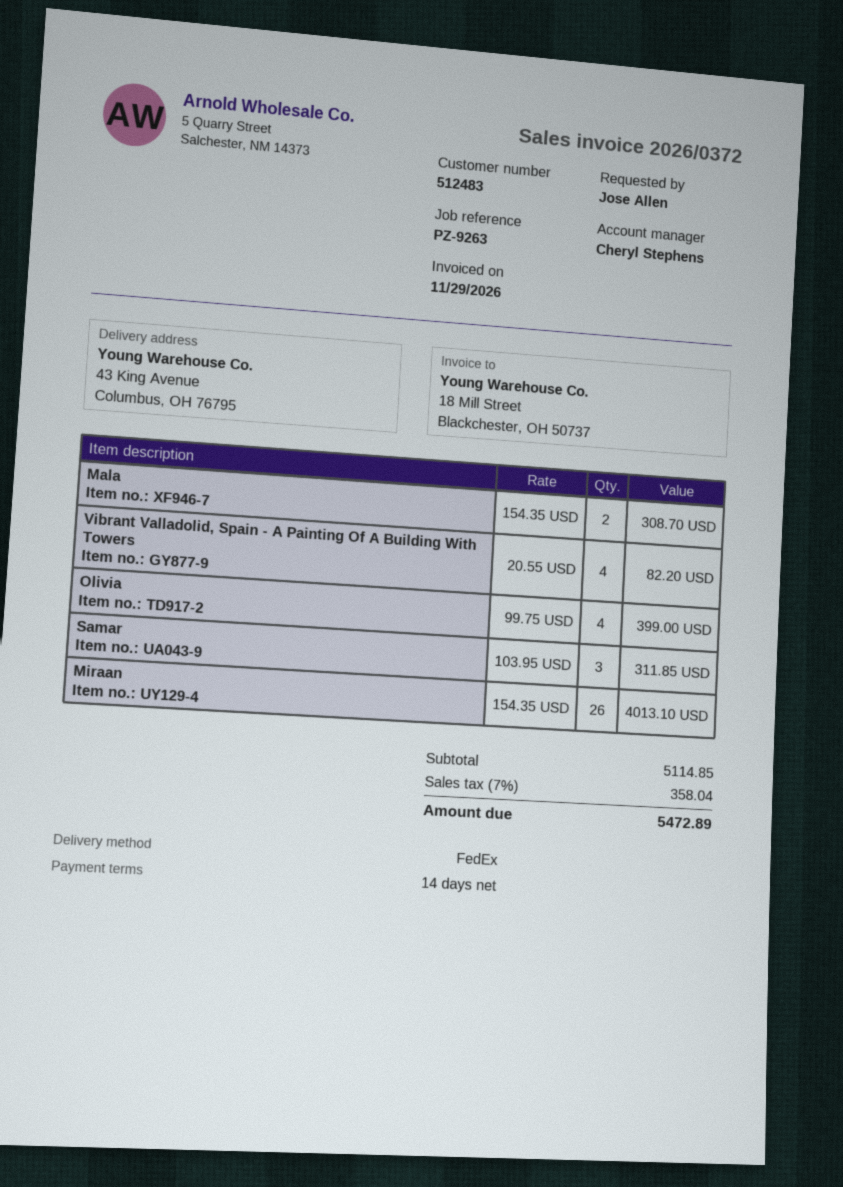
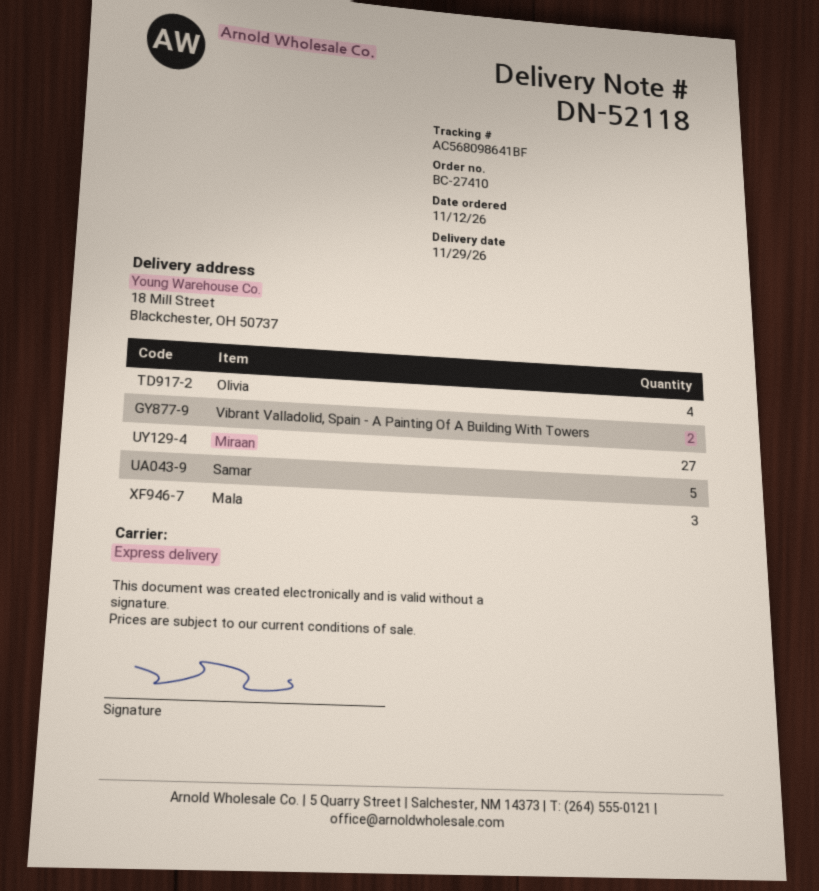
shipping method: FedEx -> express
ship to: 43 King Avenue, Columbus, OH 76795 -> 18 Mill Street, Blackchester, OH 50737
Mala: 2 -> 3
Vibrant Valladolid, Spain - A Painting Of A Building With Towers: 4 -> 2
Samar: 3 -> 5
Miraan: 26 -> 27

